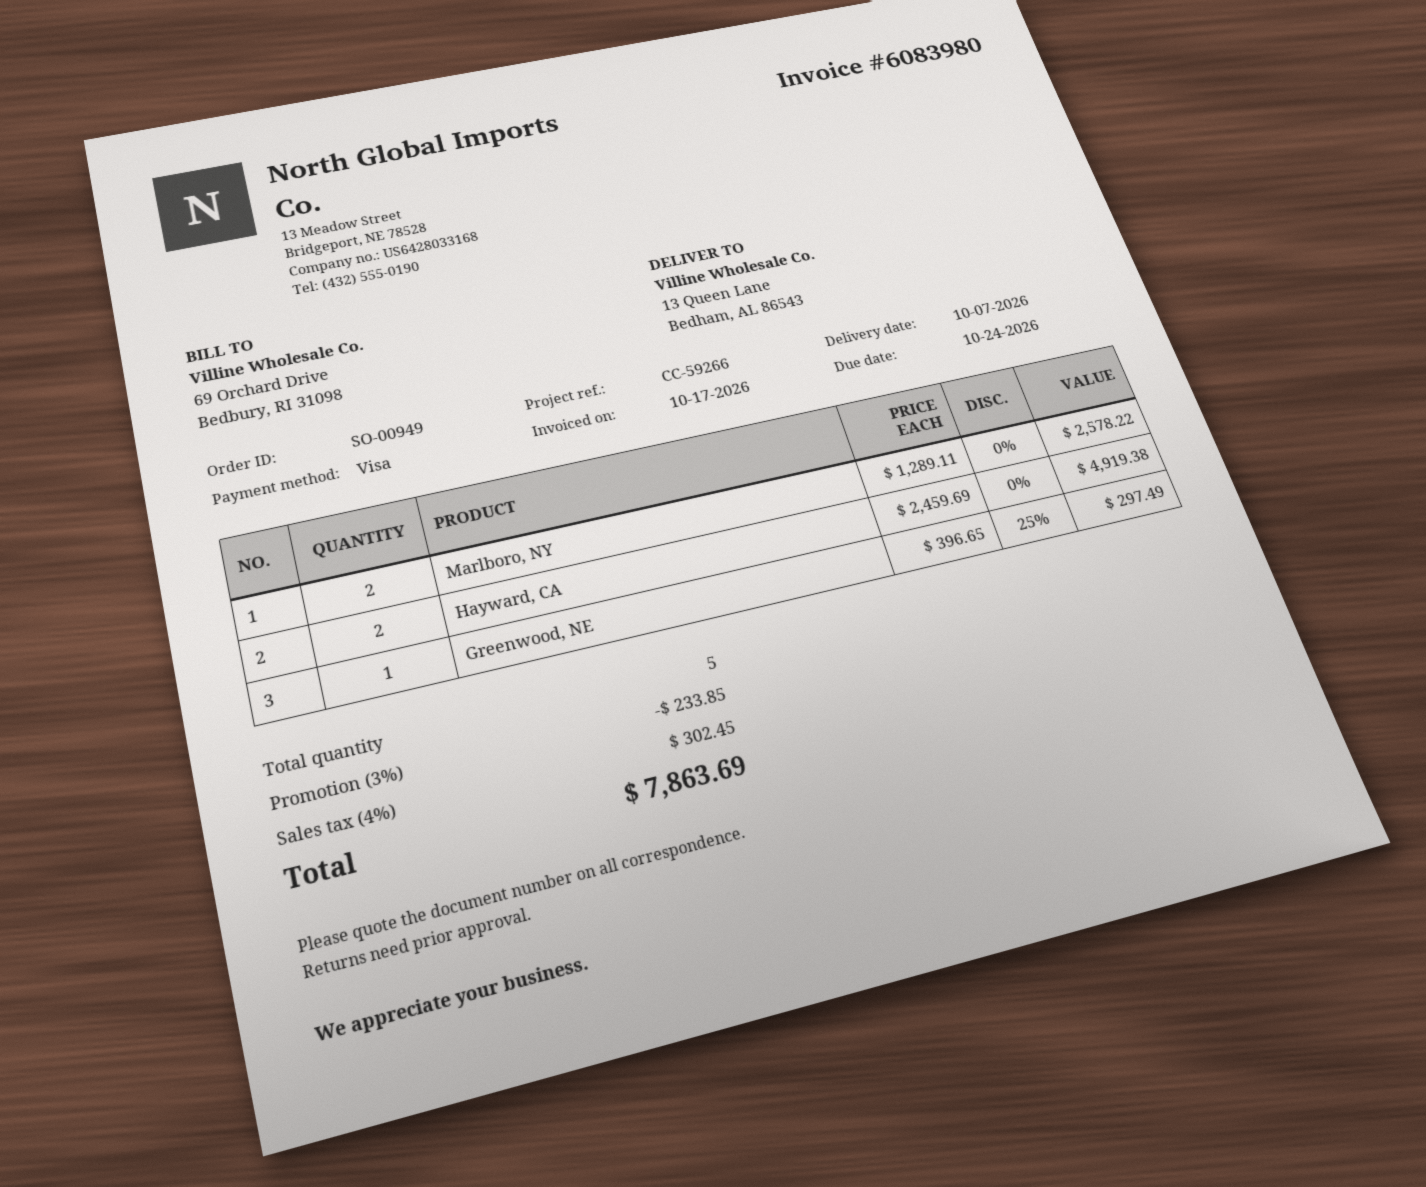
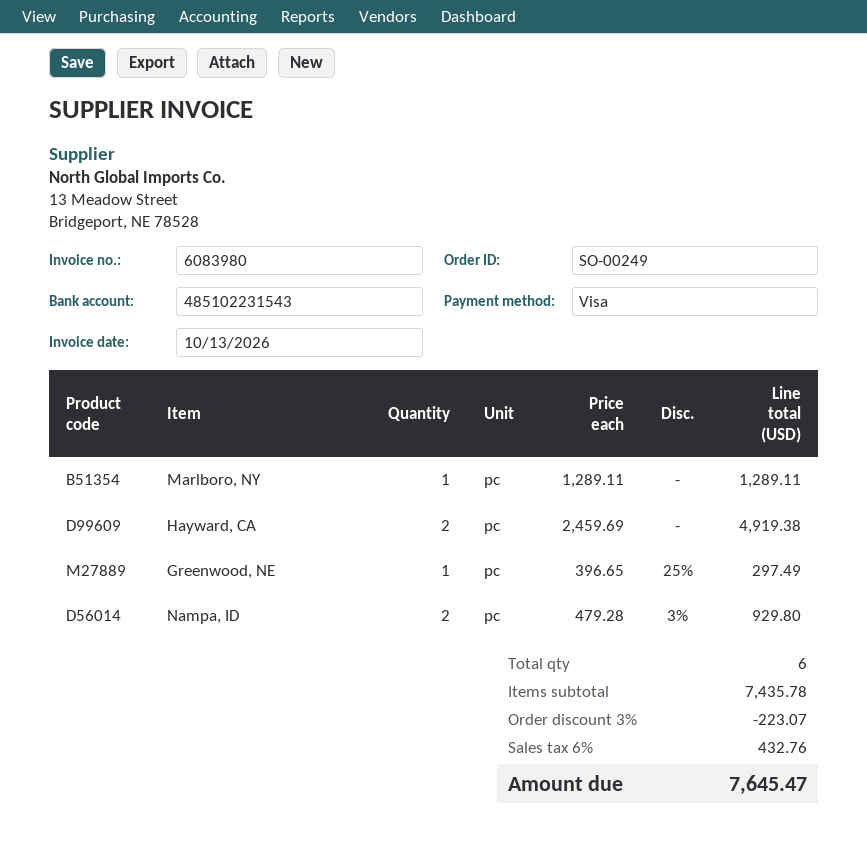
order number: SO-00949 -> SO-00249
invoice date: 2026-10-17 -> 2026-10-13
Marlboro, NY: 2 x 1289.11 = 2578.22 -> 1 x 1289.11 = 1289.11
Nampa, ID: none -> 2 x 479.28 - 3% = 929.80
total quantity: 5 -> 6
discount: 3% = 233.85 -> 3% = 223.07
tax: 4% = 302.45 -> 6% = 432.76
total: 7863.69 -> 7645.47

